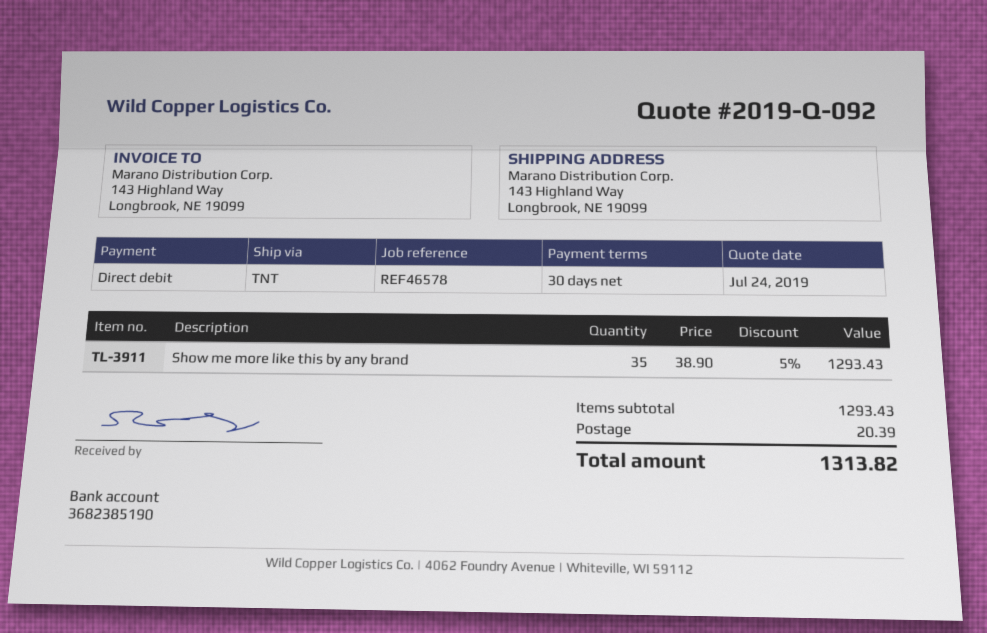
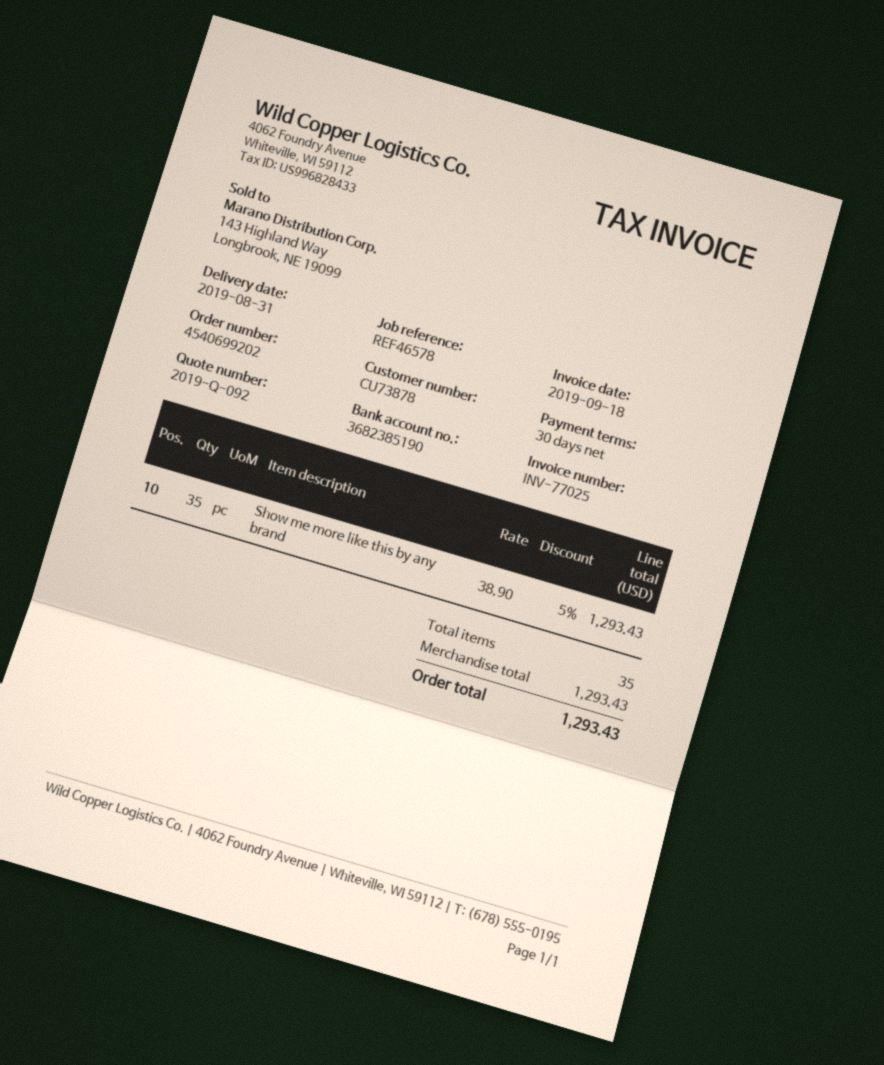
shipping: 20.39 -> none
total: 1313.82 -> 1293.43

